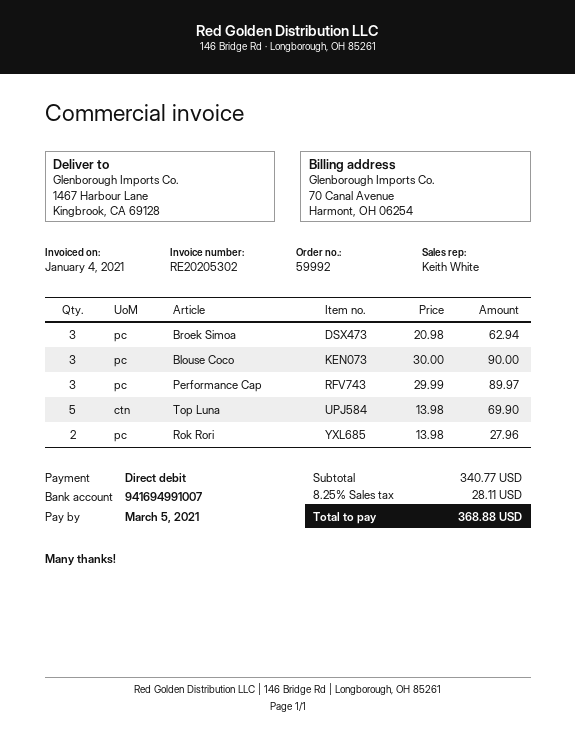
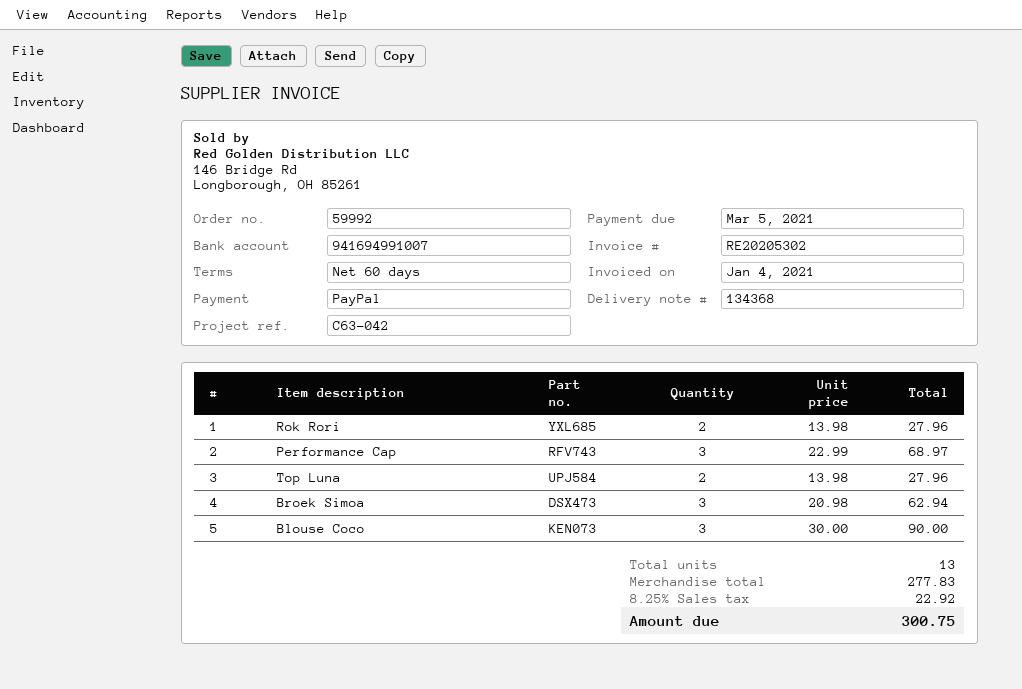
payment method: direct debit -> PayPal
Performance Cap: 3 x 29.99 = 89.97 -> 3 x 22.99 = 68.97
Top Luna: 5 x 13.98 = 69.90 -> 2 x 13.98 = 27.96
subtotal: 340.77 -> 277.83
tax: 8.25% = 28.11 -> 8.25% = 22.92
total: 368.88 -> 300.75

